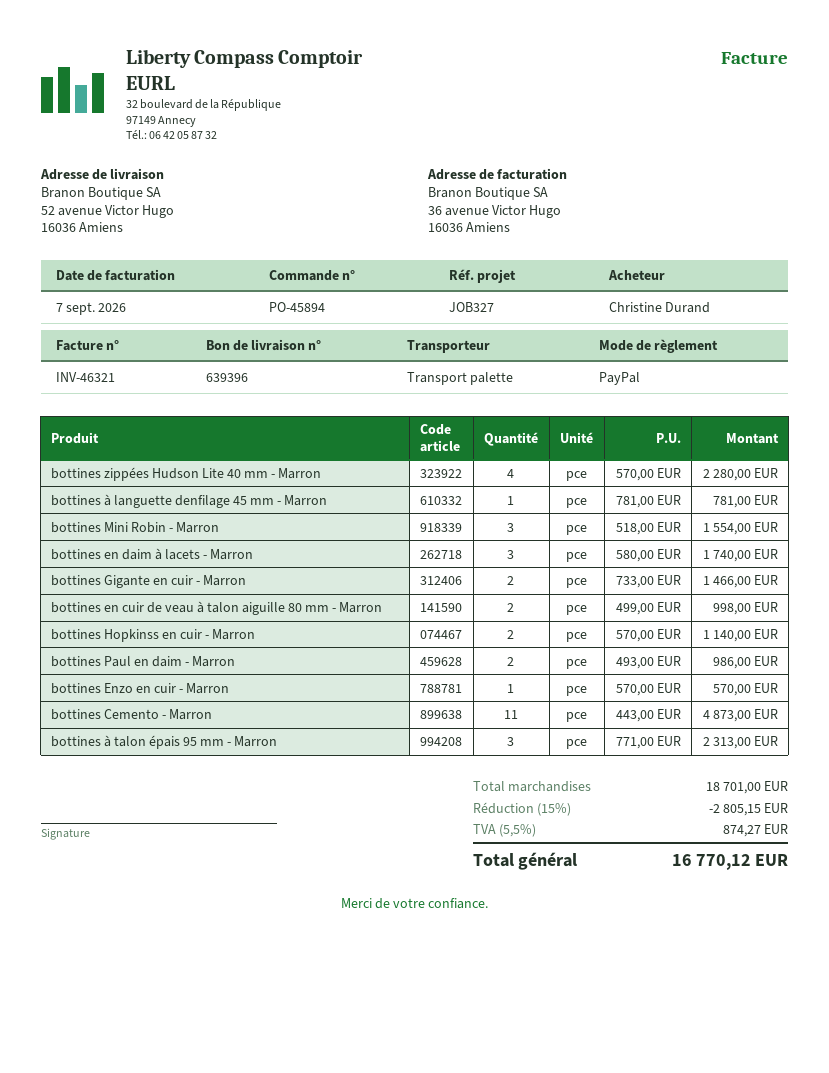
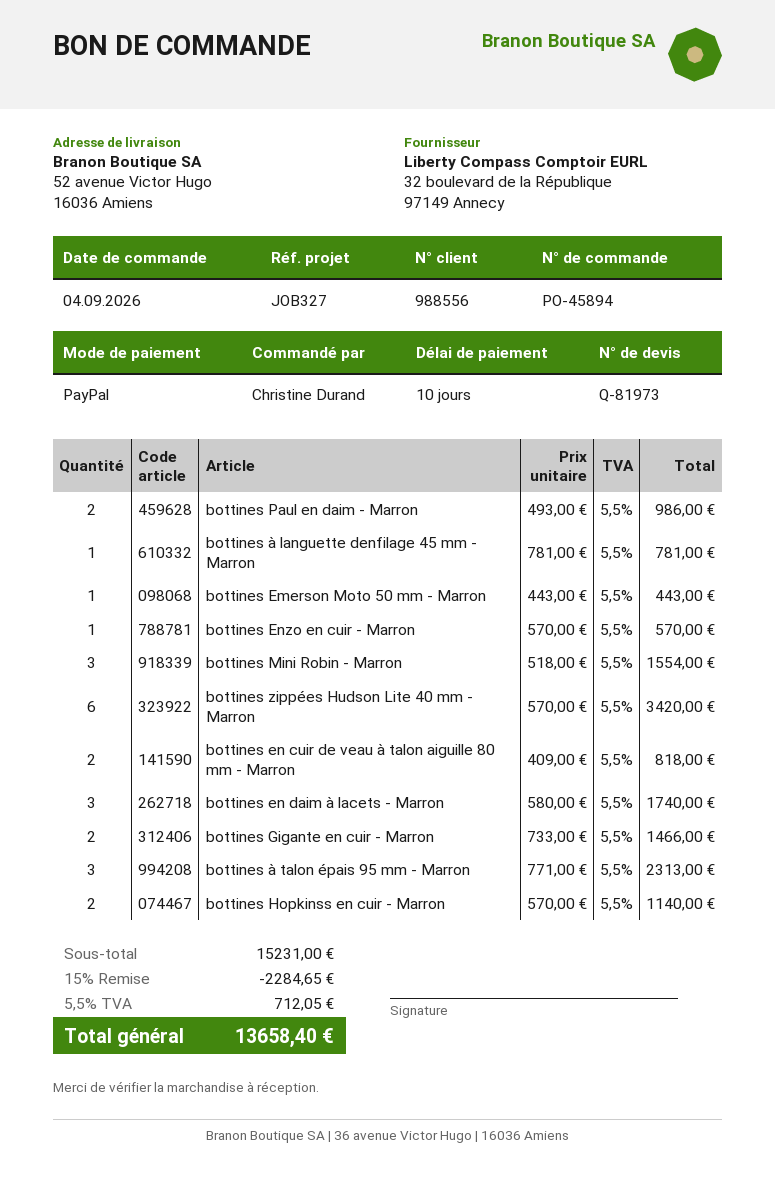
bottines zippées Hudson Lite 40 mm - Marron: 4 x 570.00 = 2280.00 -> 6 x 570.00 = 3420.00
bottines en cuir de veau à talon aiguille 80 mm - Marron: 2 x 499.00 = 998.00 -> 2 x 409.00 = 818.00
bottines Cemento - Marron: 11 x 443.00 = 4873.00 -> none
bottines Emerson Moto 50 mm - Marron: none -> 1 x 443.00 = 443.00
subtotal: 18701.00 -> 15231.00
discount: 15% = 2805.15 -> 15% = 2284.65
tax: 5.5% = 874.27 -> 5.5% = 712.05
total: 16770.12 -> 13658.40

